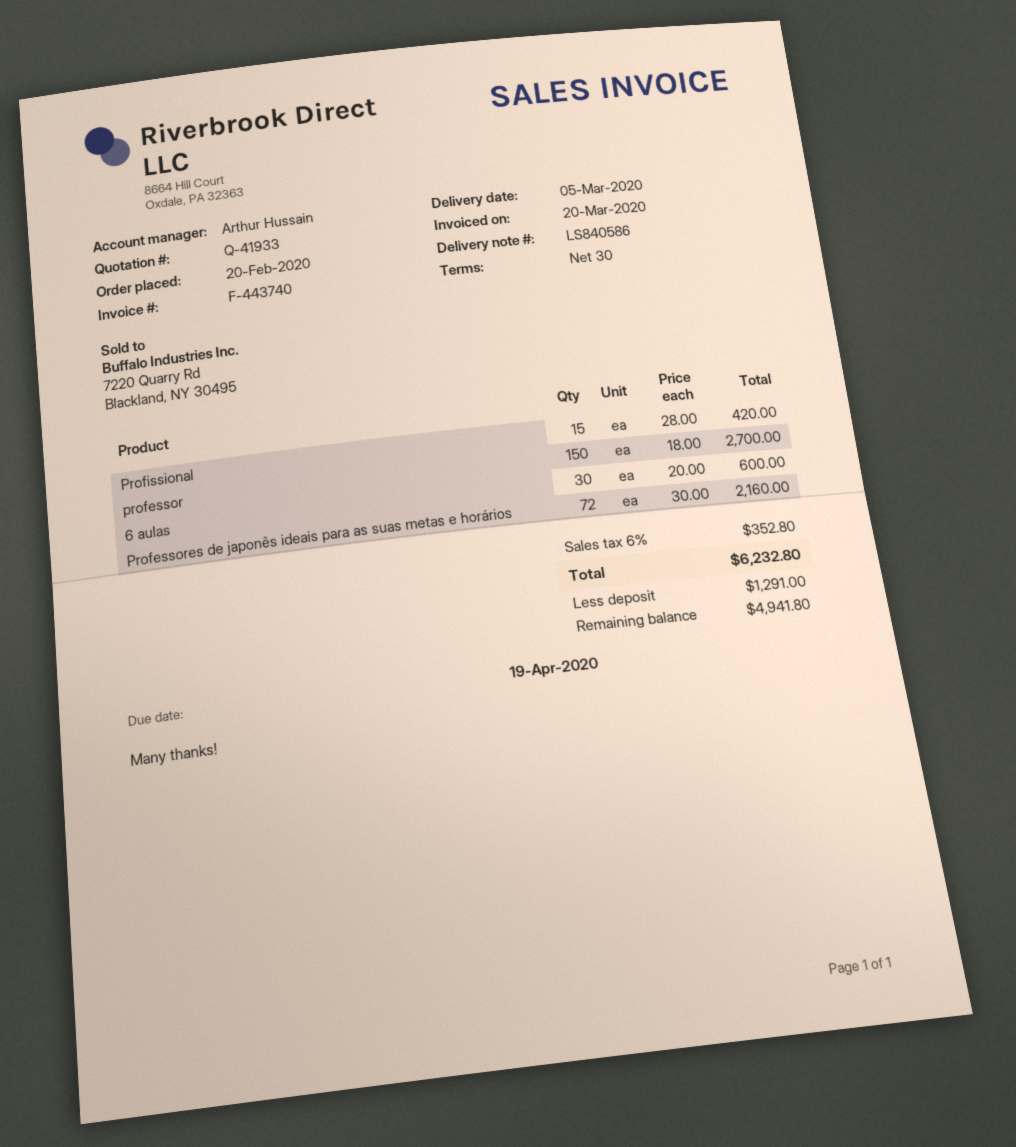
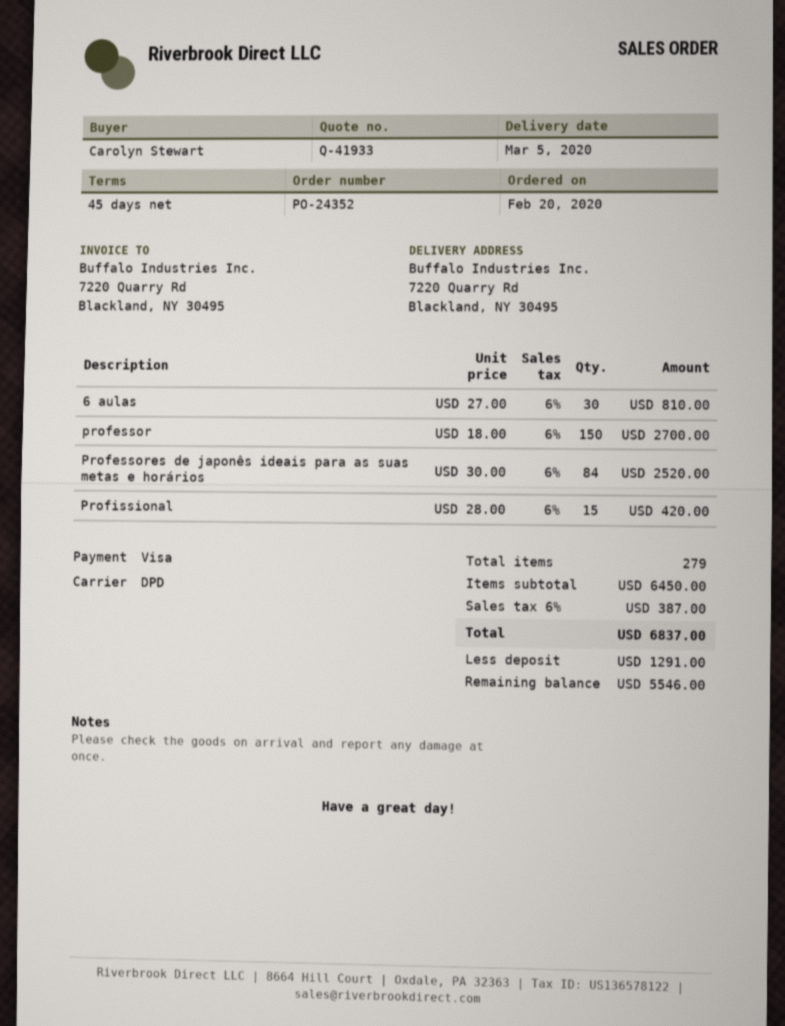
payment terms: 30 days -> 45 days
6 aulas: 30 x 20.00 = 600.00 -> 30 x 27.00 = 810.00
Professores de japonês ideais para as suas metas e horários: 72 x 30.00 = 2160.00 -> 84 x 30.00 = 2520.00
tax: 6% = 352.80 -> 6% = 387.00
total: 6232.80 -> 6837.00
balance: 4941.80 -> 5546.00

